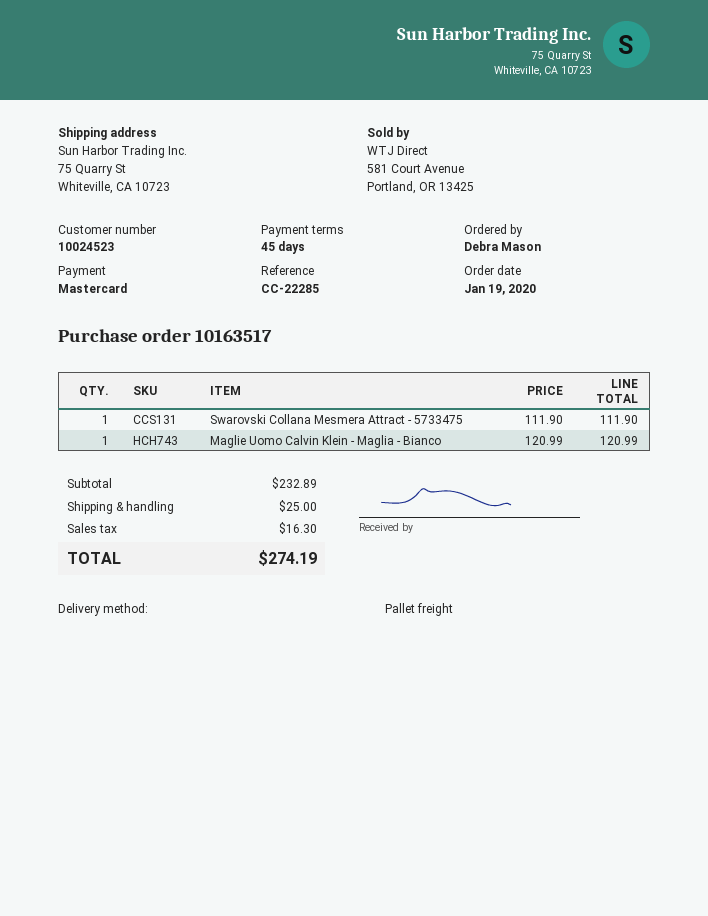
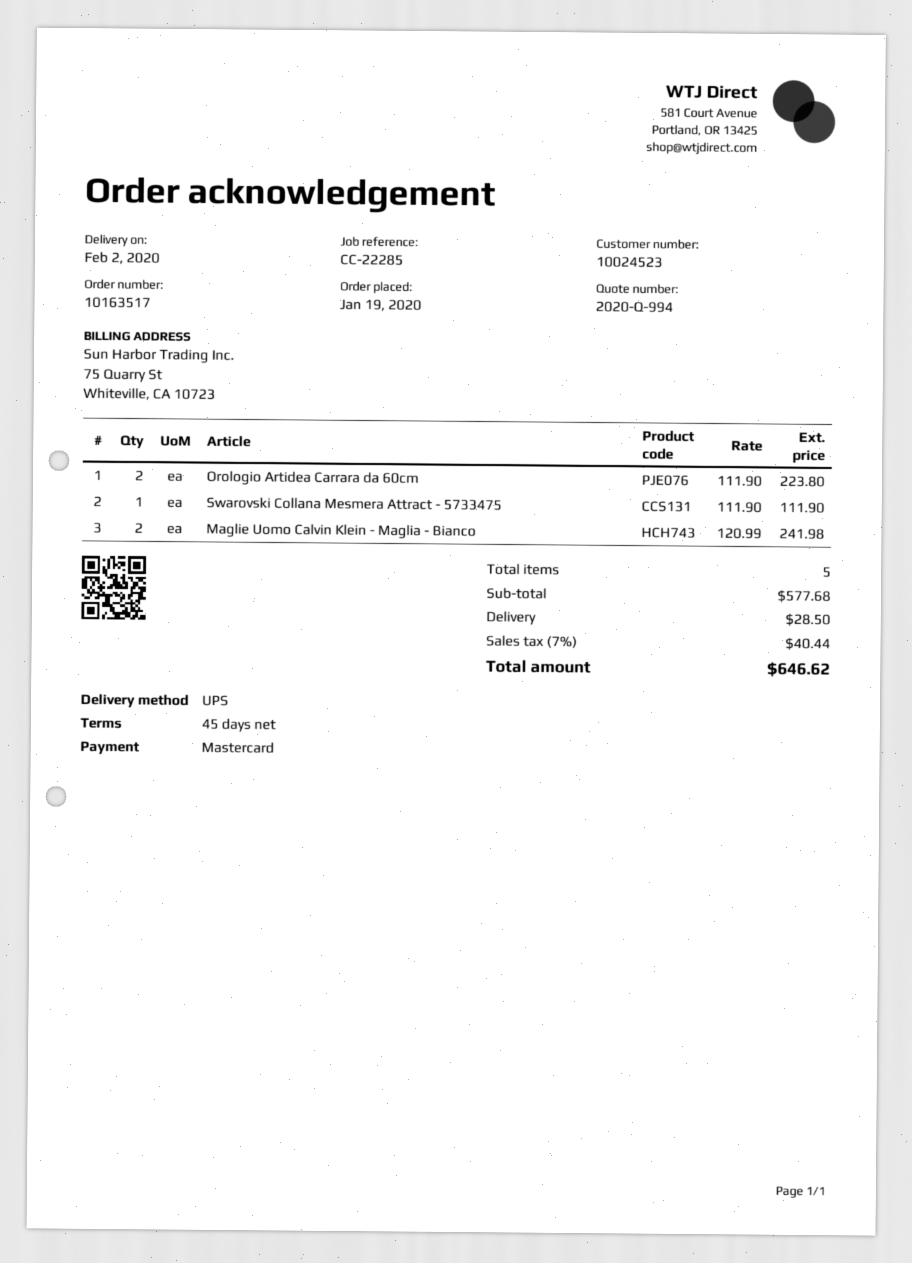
shipping method: pallet freight -> UPS
Maglie Uomo Calvin Klein - Maglia - Bianco: 1 x 120.99 = 120.99 -> 2 x 120.99 = 241.98
Orologio Artidea Carrara da 60cm: none -> 2 x 111.90 = 223.80
subtotal: 232.89 -> 577.68
shipping: 25.00 -> 28.50
tax: 16.30 -> 40.44
total: 274.19 -> 646.62

